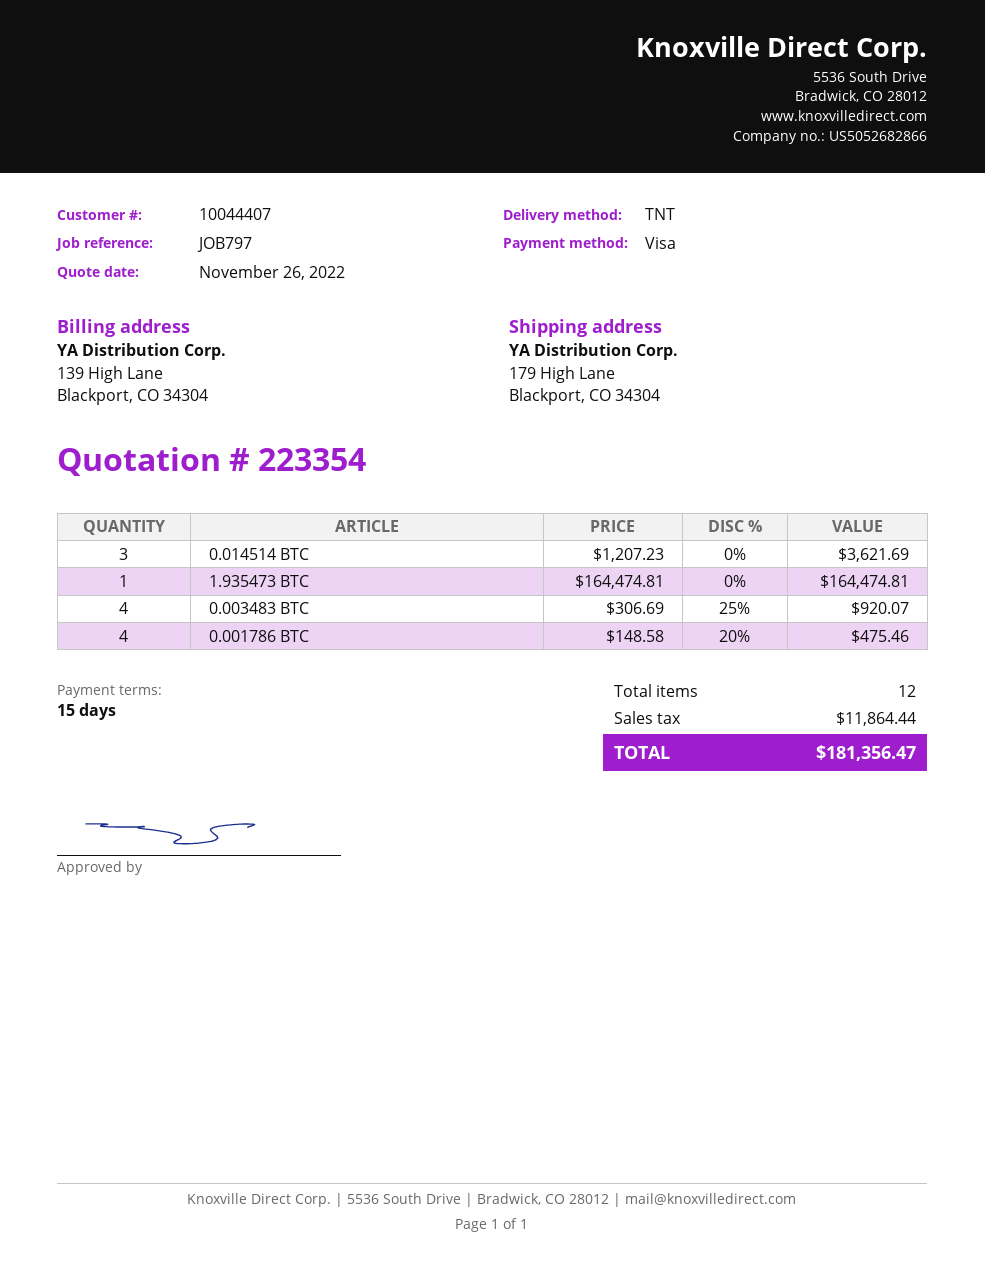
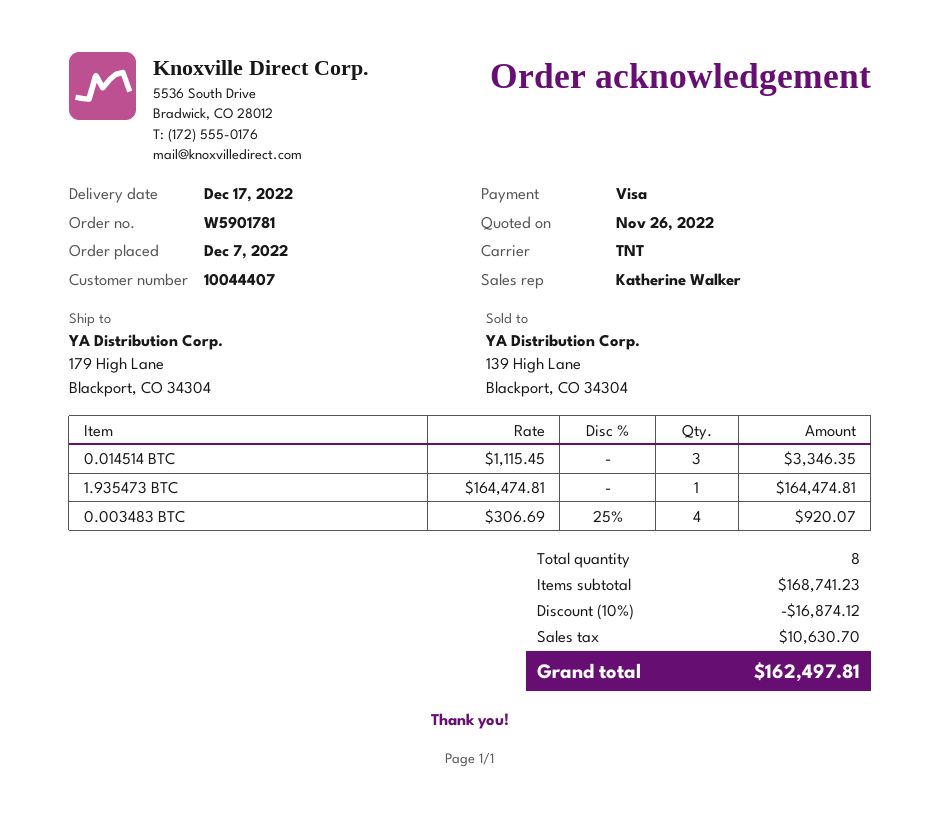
0.014514 BTC: 3 x 1207.23 = 3621.69 -> 3 x 1115.45 = 3346.35
0.001786 BTC: 4 x 148.58 - 20% = 475.46 -> none
total quantity: 12 -> 8
discount: none -> 10% = 16874.12
tax: 11864.44 -> 10630.70
total: 181356.47 -> 162497.81

